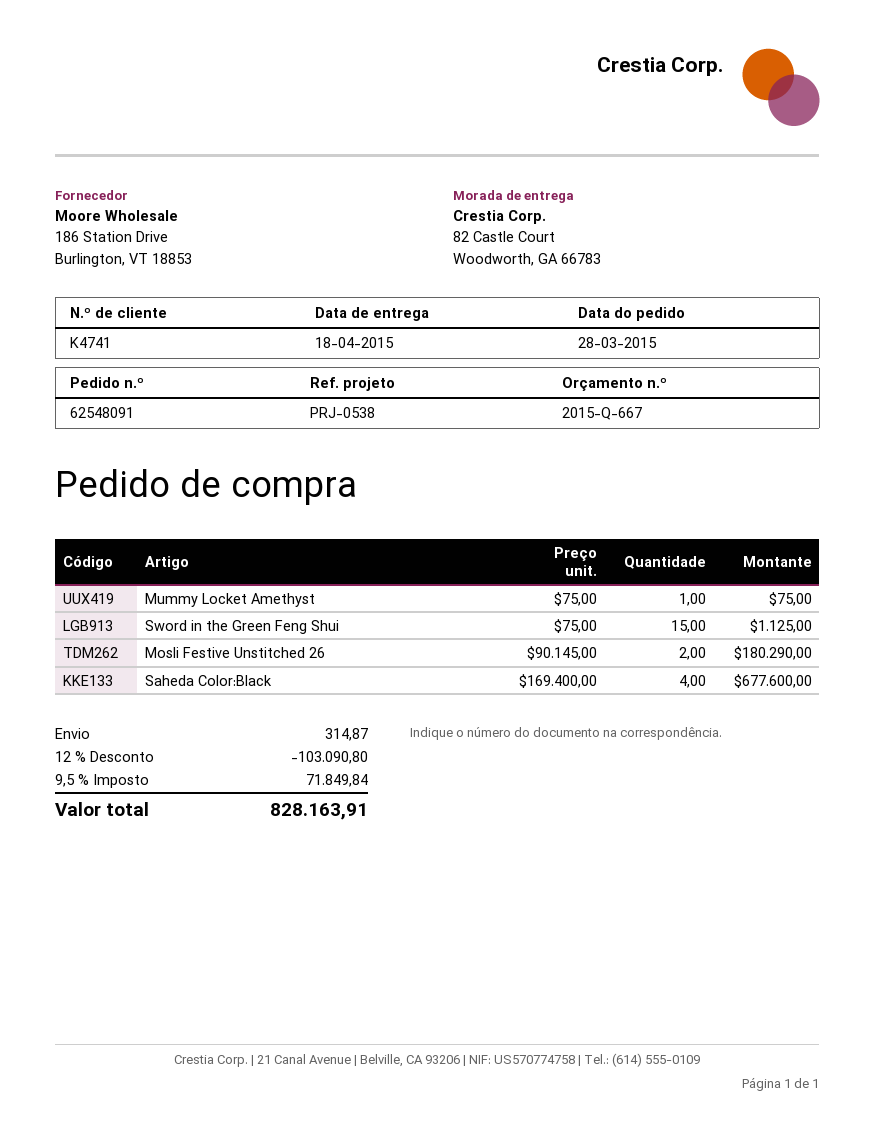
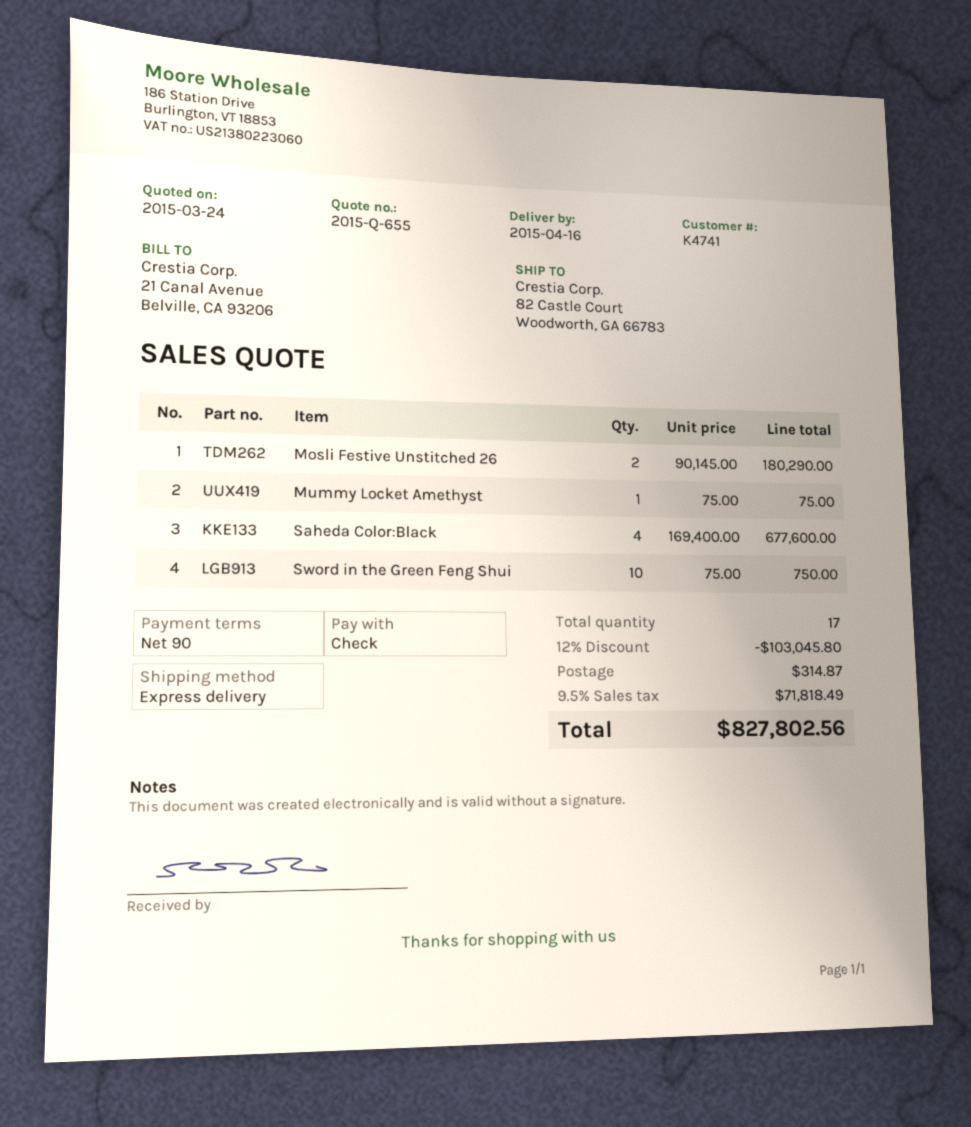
quote number: 2015-Q-667 -> 2015-Q-655
delivery date: 2015-04-18 -> 2015-04-16
Sword in the Green Feng Shui: 15 x 75.00 = 1125.00 -> 10 x 75.00 = 750.00
discount: 12% = 103090.80 -> 12% = 103045.80
tax: 9.5% = 71849.84 -> 9.5% = 71818.49
total: 828163.91 -> 827802.56

